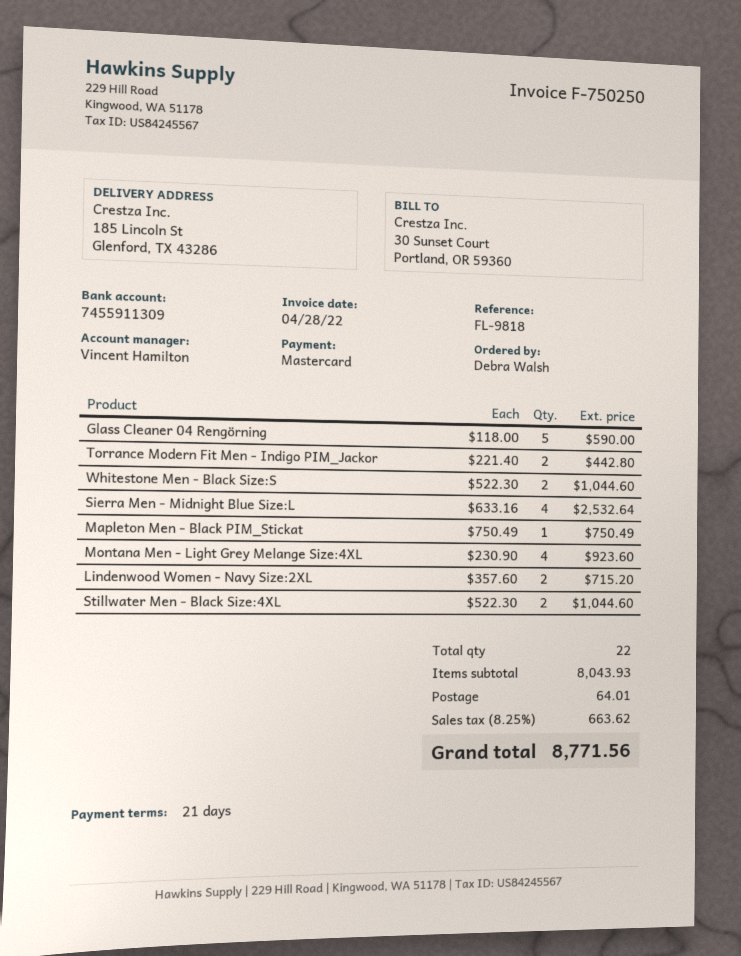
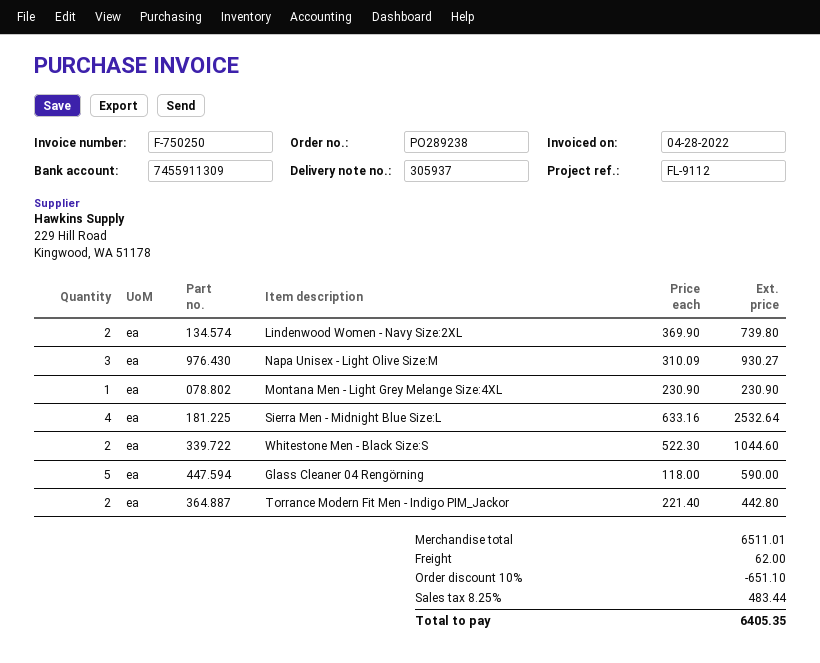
reference: FL-9818 -> FL-9112
Mapleton Men - Black PIM_Stickat: 1 x 750.49 = 750.49 -> none
Montana Men - Light Grey Melange Size:4XL: 4 x 230.90 = 923.60 -> 1 x 230.90 = 230.90
Lindenwood Women - Navy Size:2XL: 2 x 357.60 = 715.20 -> 2 x 369.90 = 739.80
Stillwater Men - Black Size:4XL: 2 x 522.30 = 1044.60 -> none
Napa Unisex - Light Olive Size:M: none -> 3 x 310.09 = 930.27
subtotal: 8043.93 -> 6511.01
discount: none -> 10% = 651.10
shipping: 64.01 -> 62.00
tax: 8.25% = 663.62 -> 8.25% = 483.44
total: 8771.56 -> 6405.35

